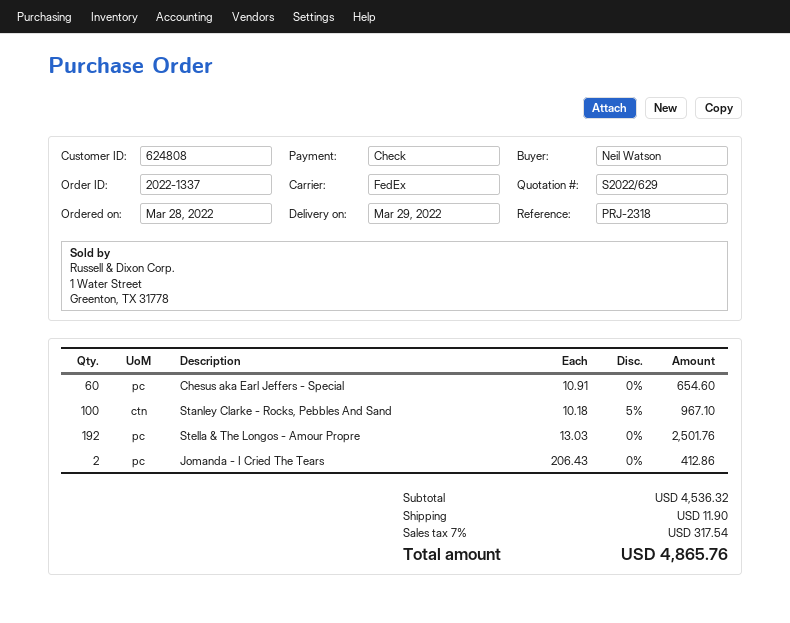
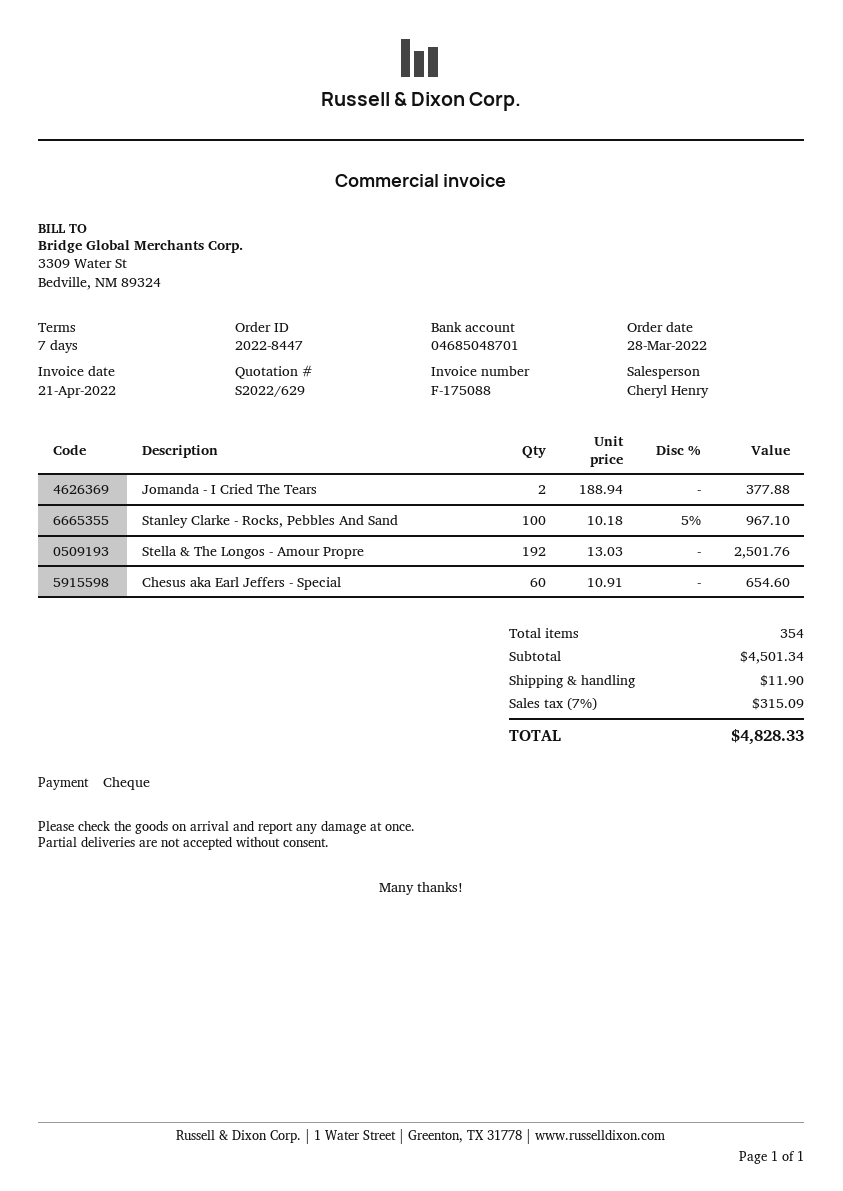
order number: 2022-1337 -> 2022-8447
Jomanda - I Cried The Tears: 2 x 206.43 = 412.86 -> 2 x 188.94 = 377.88
subtotal: 4536.32 -> 4501.34
tax: 7% = 317.54 -> 7% = 315.09
total: 4865.76 -> 4828.33

